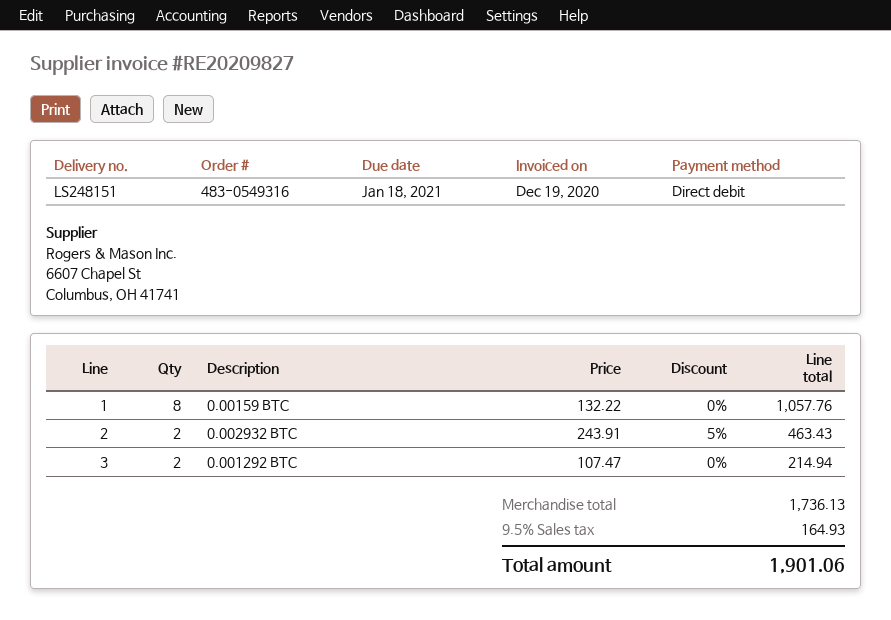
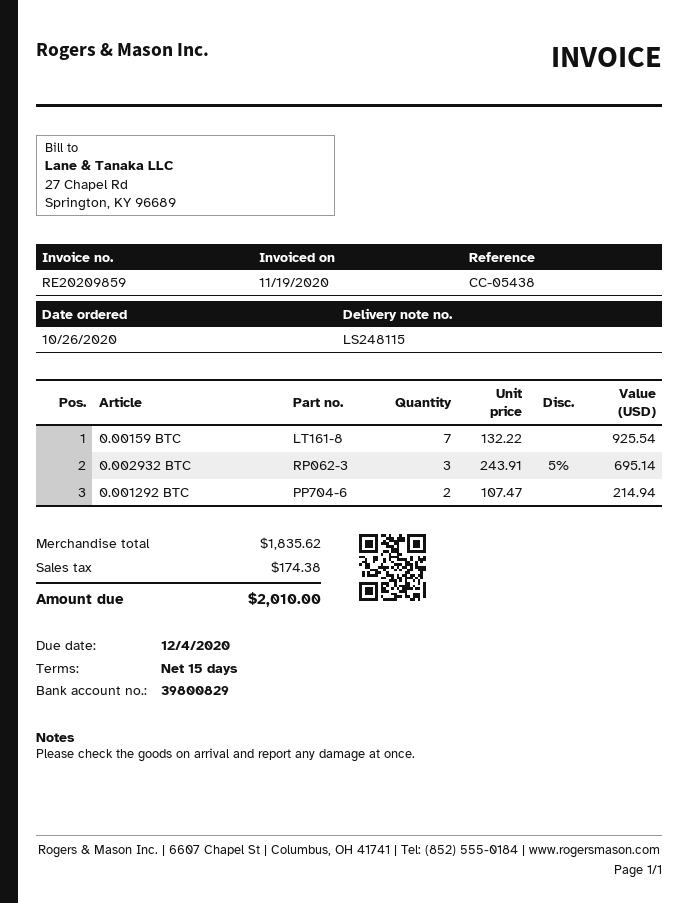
delivery note number: LS248151 -> LS248115
invoice number: RE20209827 -> RE20209859
invoice date: 2020-12-19 -> 2020-11-19
due date: 2021-01-18 -> 2020-12-04
0.00159 BTC: 8 x 132.22 = 1057.76 -> 7 x 132.22 = 925.54
0.002932 BTC: 2 x 243.91 - 5% = 463.43 -> 3 x 243.91 - 5% = 695.14
subtotal: 1736.13 -> 1835.62
tax: 164.93 -> 174.38
total: 1901.06 -> 2010.00

